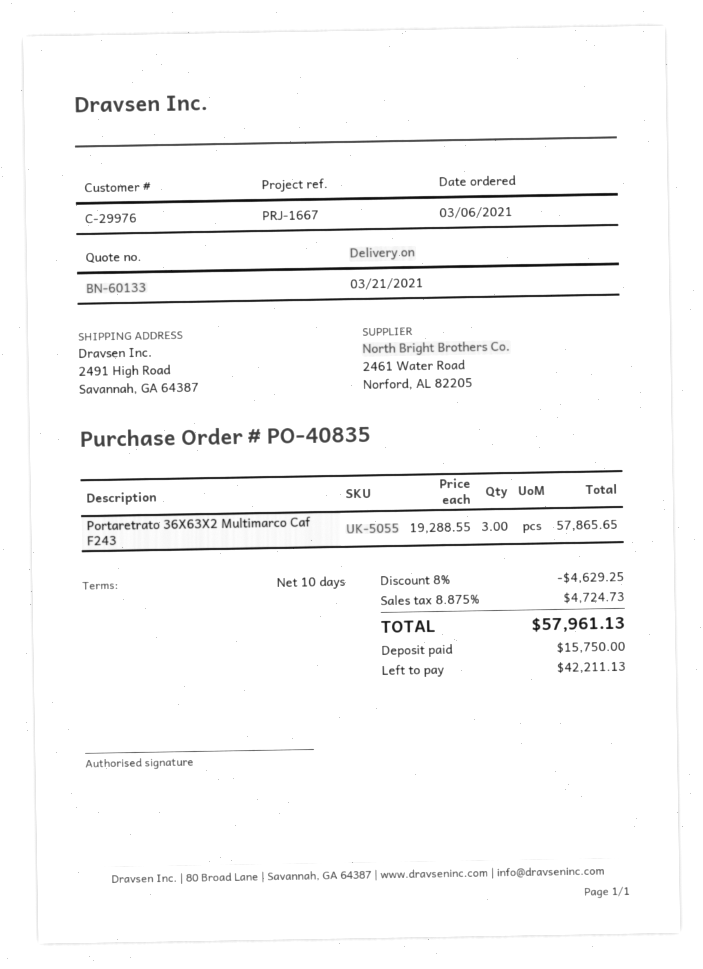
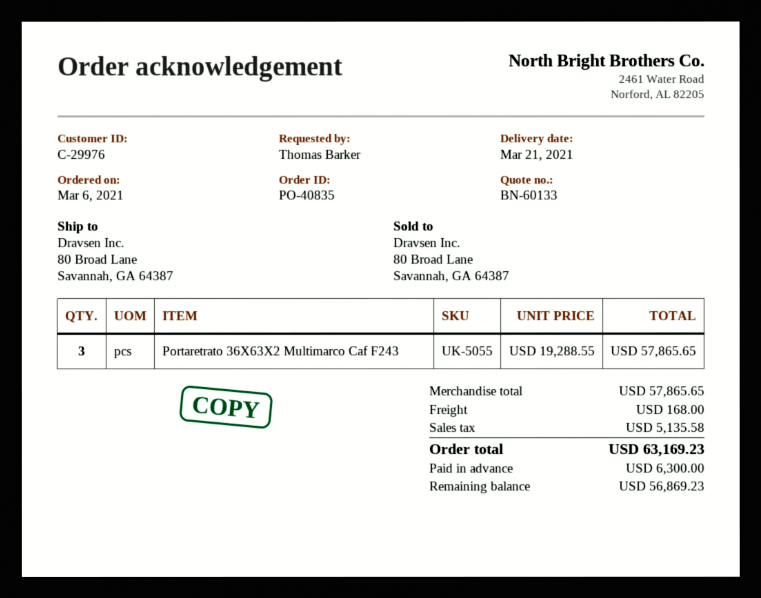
ship to: 2491 High Road, Savannah, GA 64387 -> 80 Broad Lane, Savannah, GA 64387
discount: 8% = 4629.25 -> none
shipping: none -> 168.00
tax: 4724.73 -> 5135.58
total: 57961.13 -> 63169.23
deposit: 15750.00 -> 6300.00
balance: 42211.13 -> 56869.23

